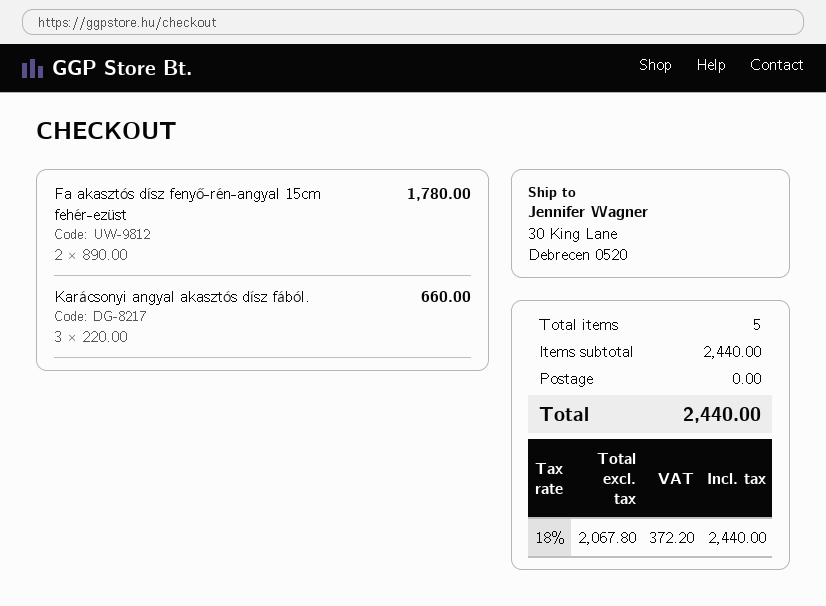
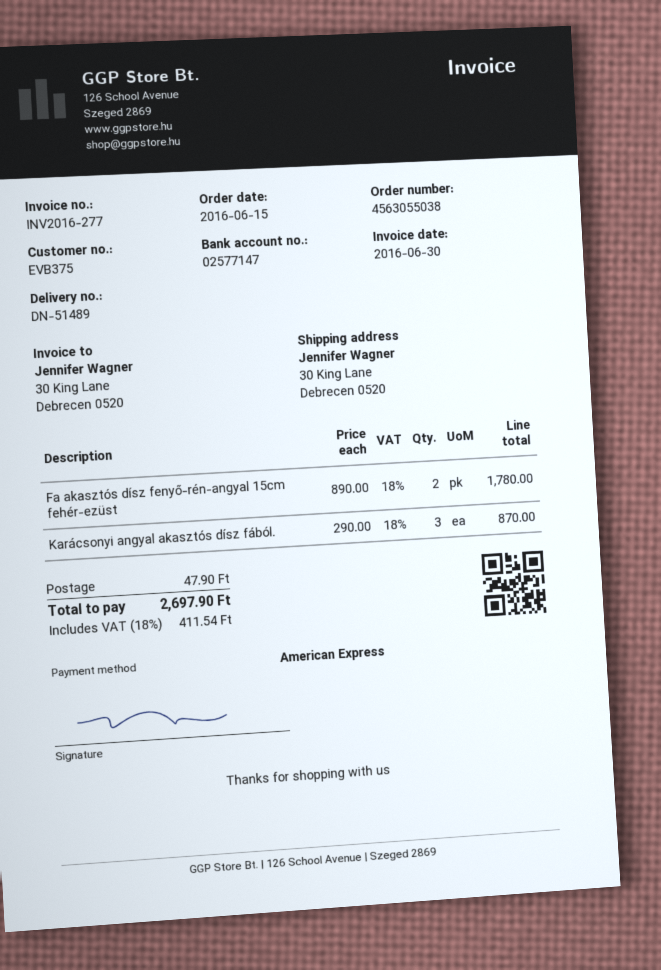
Karácsonyi angyal akasztós dísz fából.: 3 x 220.00 = 660.00 -> 3 x 290.00 = 870.00
shipping: 0.00 -> 47.90
tax: 18% = 372.20 -> 18% = 411.54
total: 2440.00 -> 2697.90

